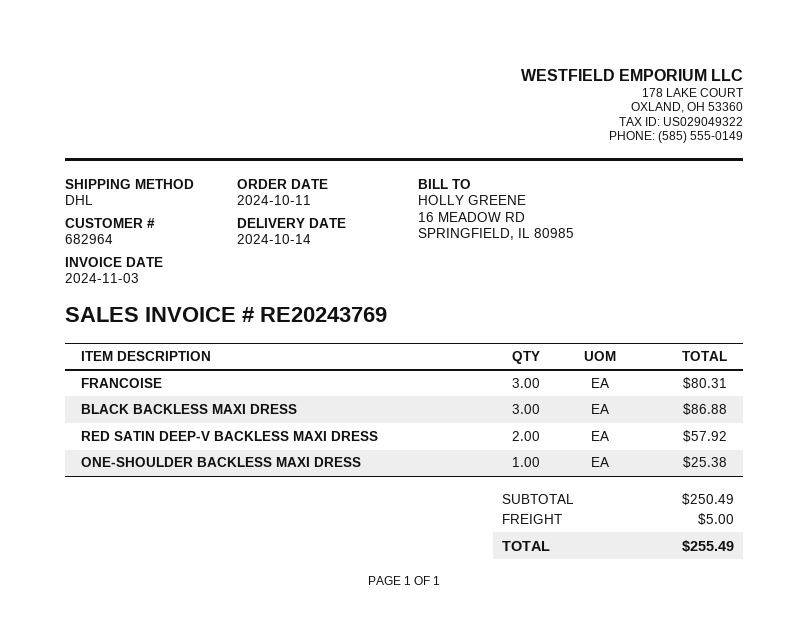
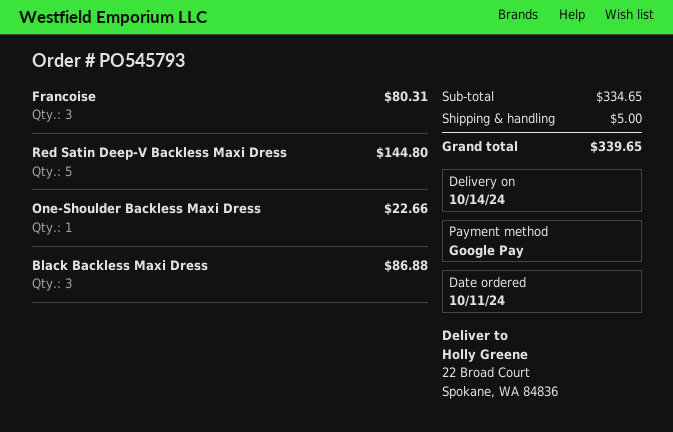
RED SATIN DEEP-V BACKLESS MAXI DRESS: 2 for 57.92 -> 5 for 144.80
ONE-SHOULDER BACKLESS MAXI DRESS: 1 for 25.38 -> 1 for 22.66
subtotal: 250.49 -> 334.65
total: 255.49 -> 339.65

